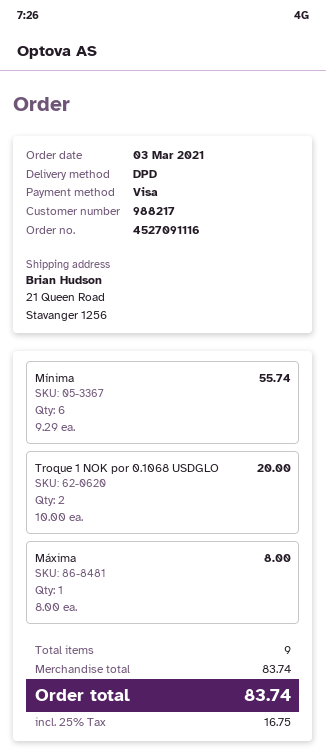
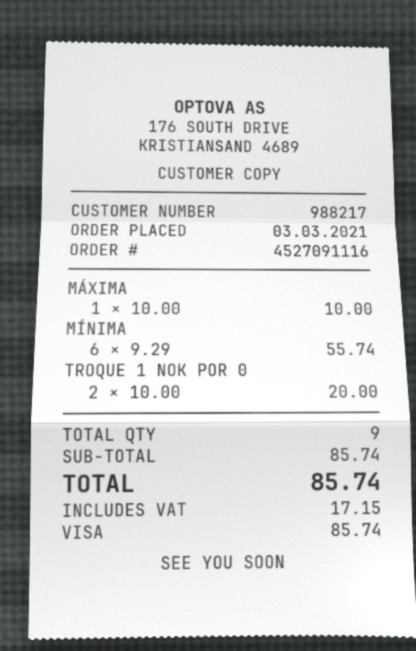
Máxima: 1 x 8.00 = 8.00 -> 1 x 10.00 = 10.00
subtotal: 83.74 -> 85.74
tax: 16.75 -> 17.15
total: 83.74 -> 85.74

